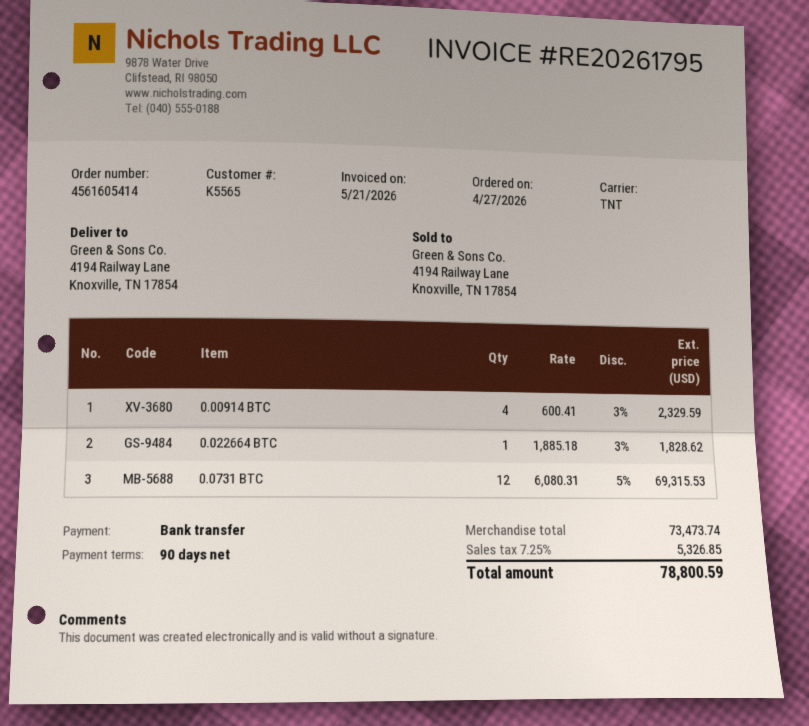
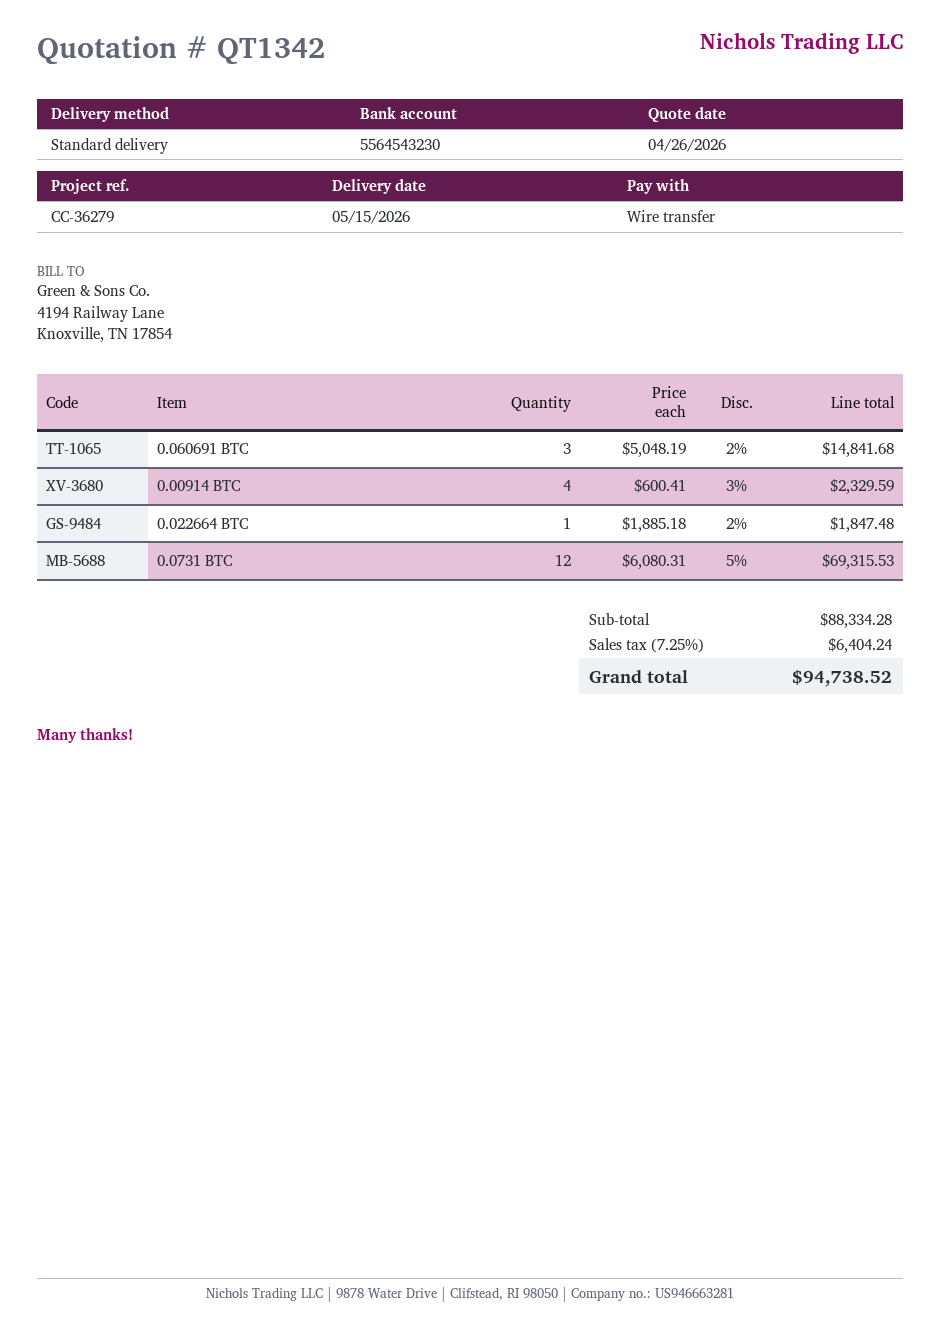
shipping method: TNT -> standard
0.022664 BTC: 1 x 1885.18 - 3% = 1828.62 -> 1 x 1885.18 - 2% = 1847.48
0.060691 BTC: none -> 3 x 5048.19 - 2% = 14841.68
subtotal: 73473.74 -> 88334.28
tax: 7.25% = 5326.85 -> 7.25% = 6404.24
total: 78800.59 -> 94738.52

